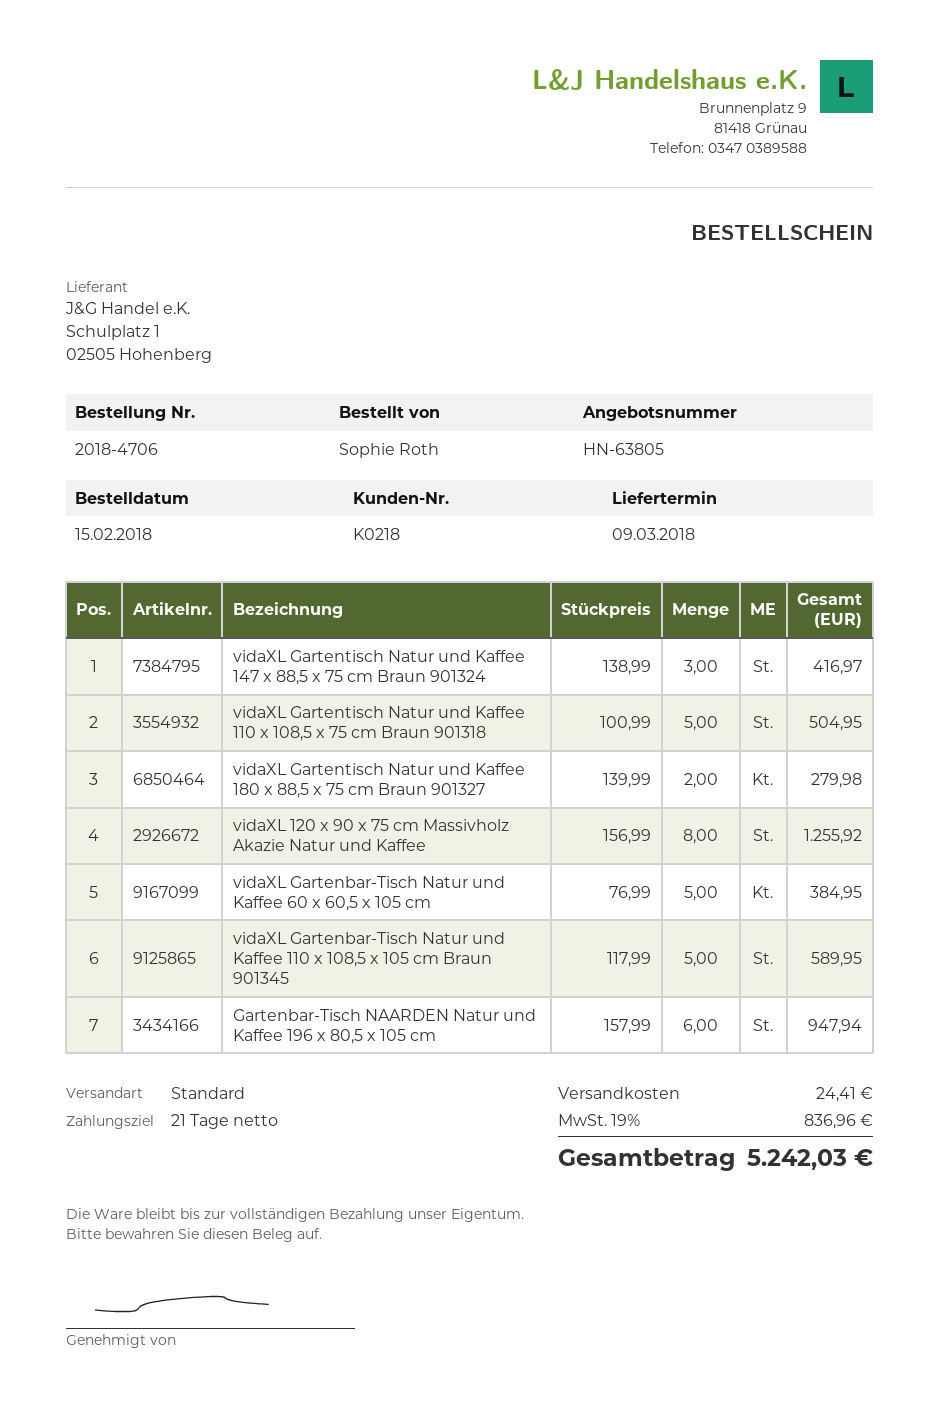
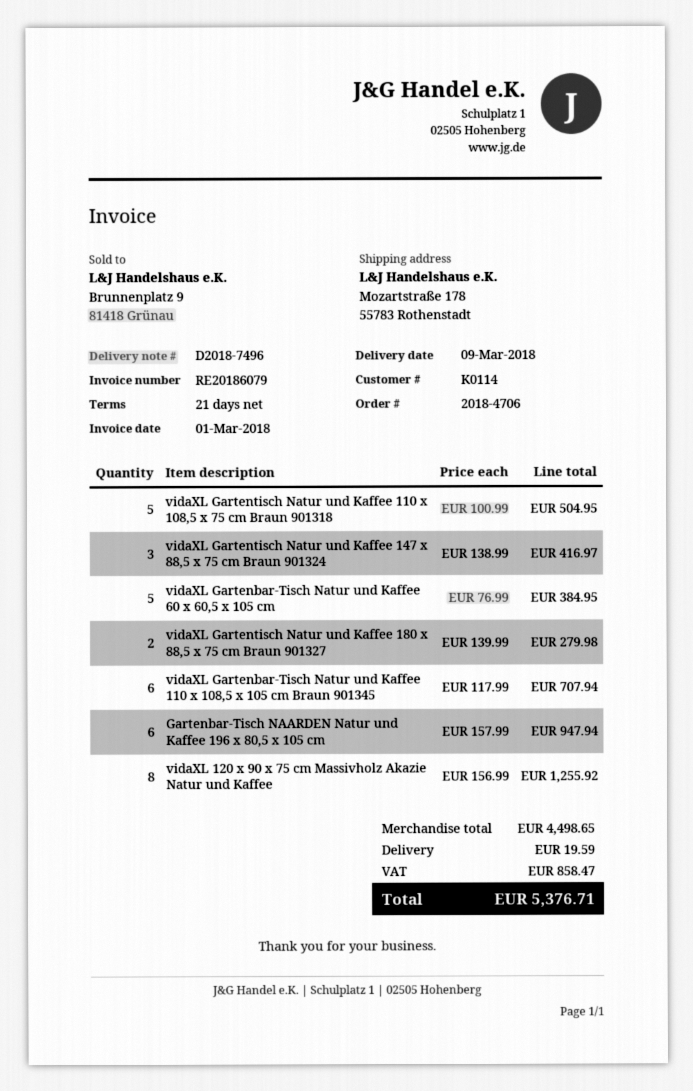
customer number: K0218 -> K0114
vidaXL Gartenbar-Tisch Natur und Kaffee 110 x 108,5 x 105 cm Braun 901345: 5 x 117.99 = 589.95 -> 6 x 117.99 = 707.94
shipping: 24.41 -> 19.59
tax: 836.96 -> 858.47
total: 5242.03 -> 5376.71

